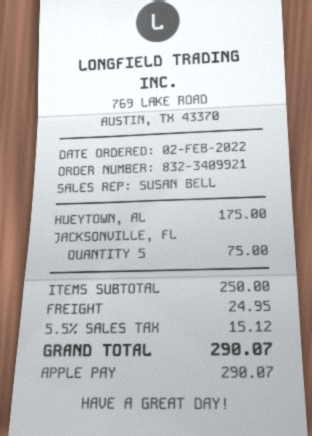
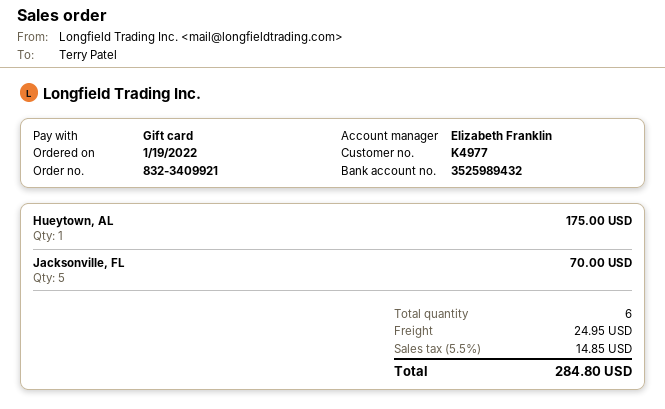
order date: 2022-02-02 -> 2022-01-19
sales rep: SUSAN BELL -> Elizabeth Franklin
payment method: Apple Pay -> gift card
JACKSONVILLE, FL: 5 for 75.00 -> 5 for 70.00
tax: 5.5% = 15.12 -> 5.5% = 14.85
total: 290.07 -> 284.80

